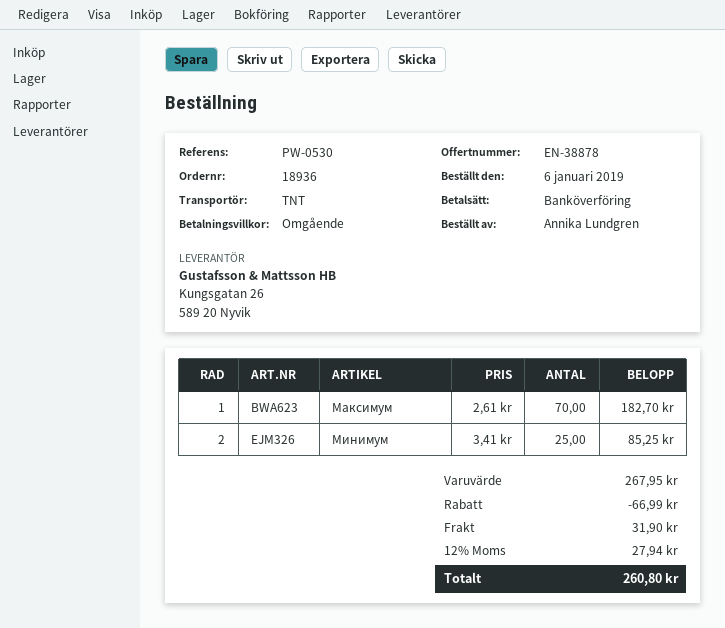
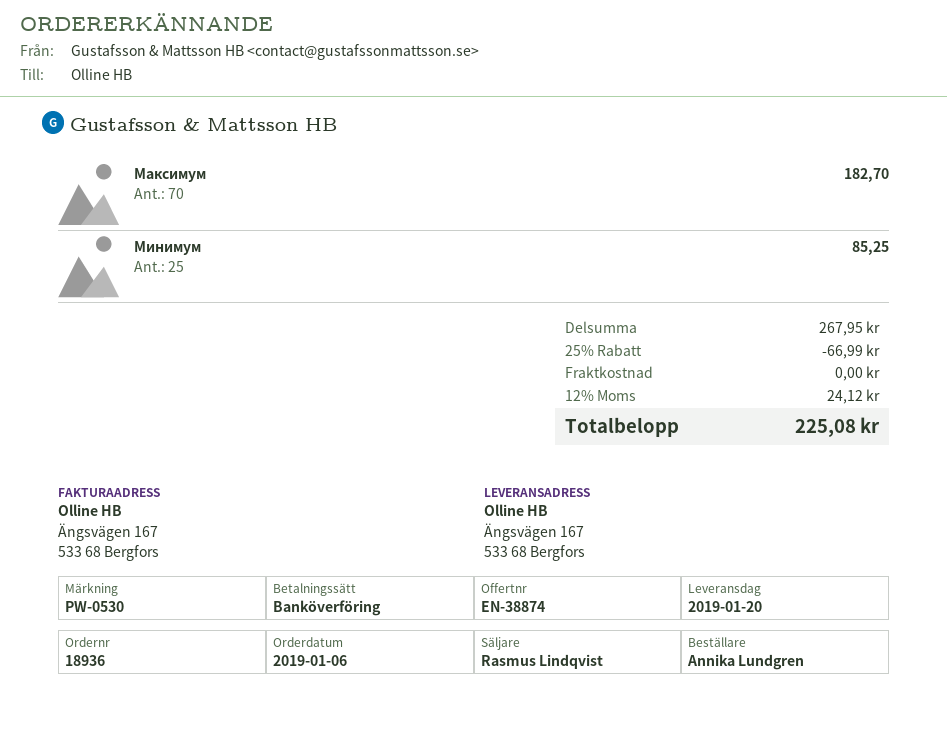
quote number: EN-38878 -> EN-38874
shipping: 31.90 -> 0.00
tax: 12% = 27.94 -> 12% = 24.12
total: 260.80 -> 225.08

